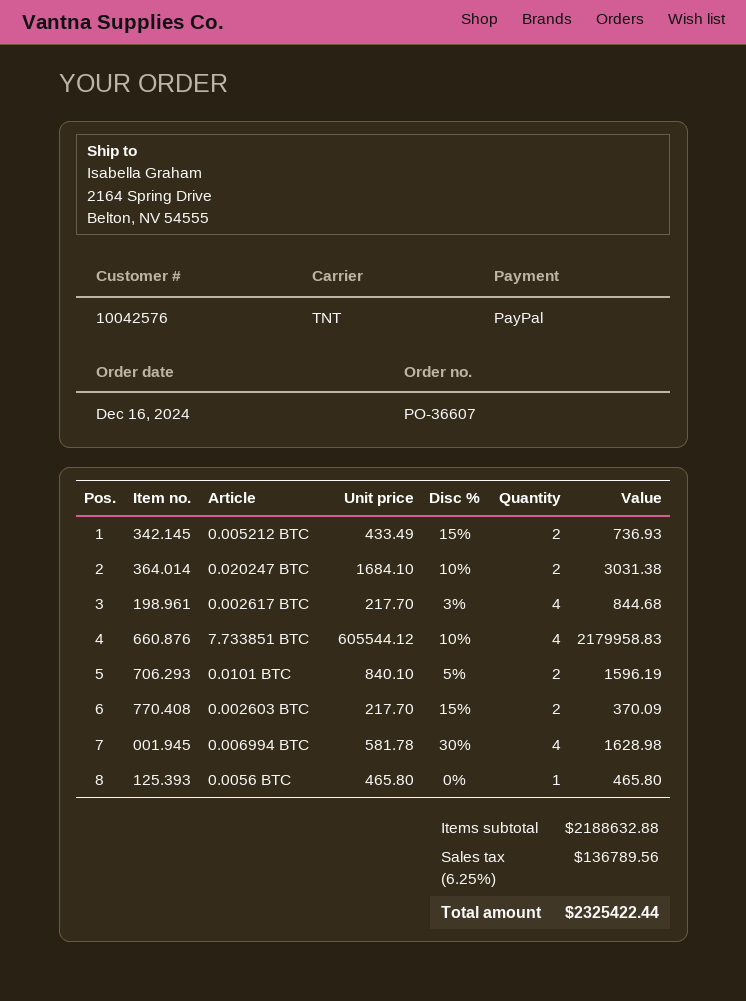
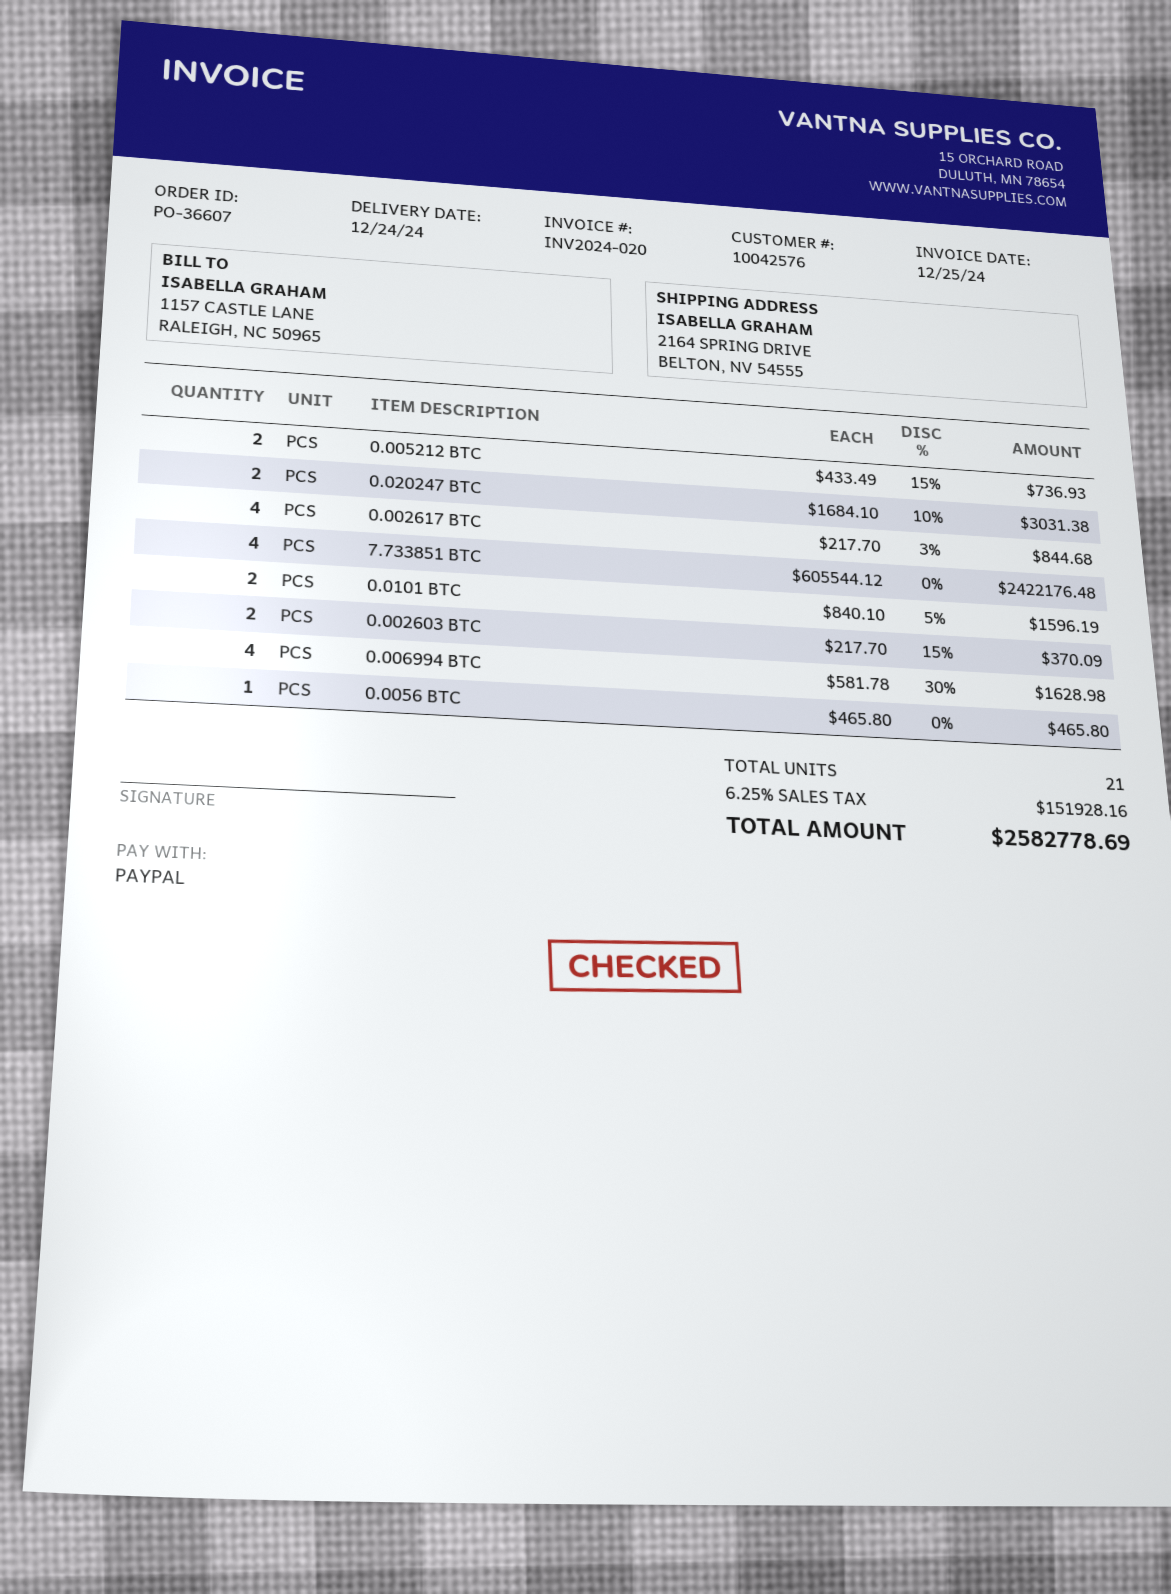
7.733851 BTC: 4 x 605544.12 - 10% = 2179958.83 -> 4 x 605544.12 = 2422176.48
tax: 6.25% = 136789.56 -> 6.25% = 151928.16
total: 2325422.44 -> 2582778.69

